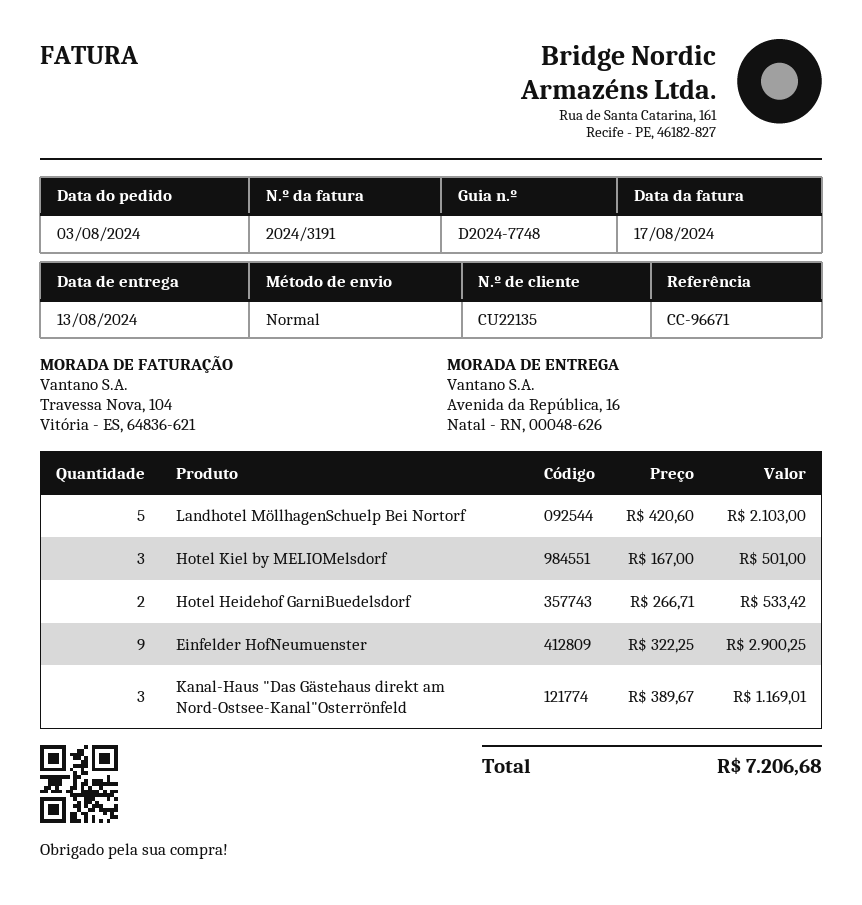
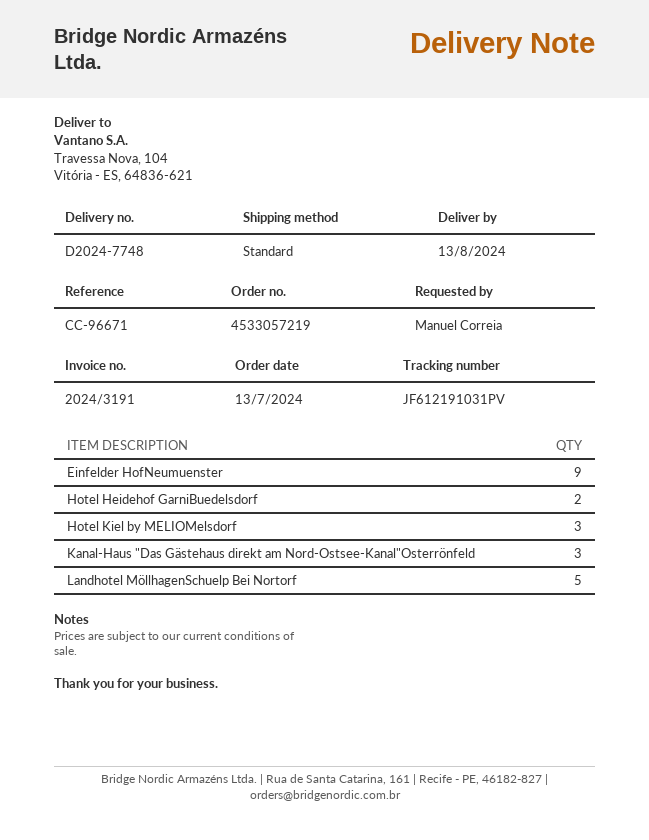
order date: 2024-08-03 -> 2024-07-13
ship to: Avenida da República, 16, Natal - RN, 00048-626 -> Travessa Nova, 104, Vitória - ES, 64836-621

